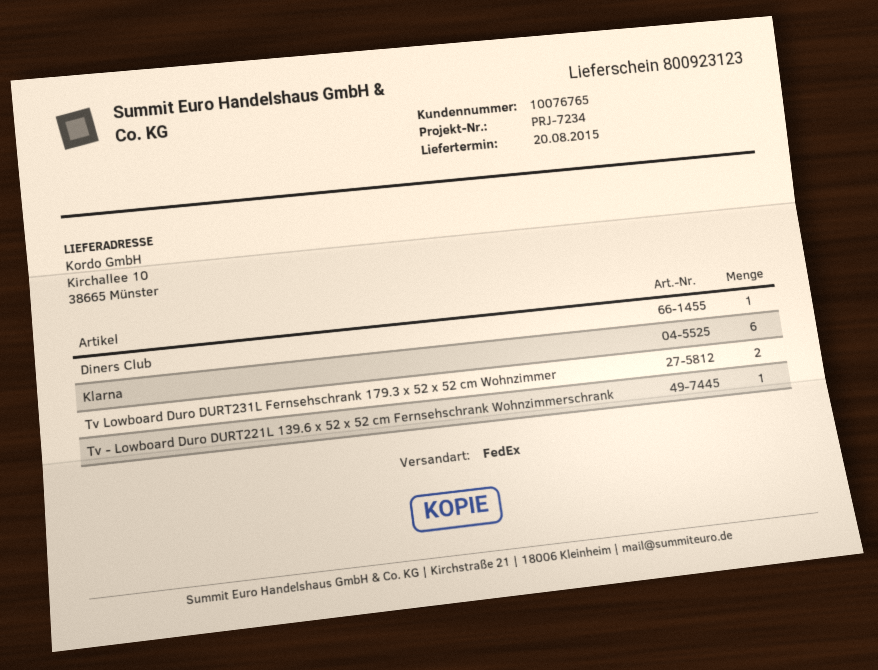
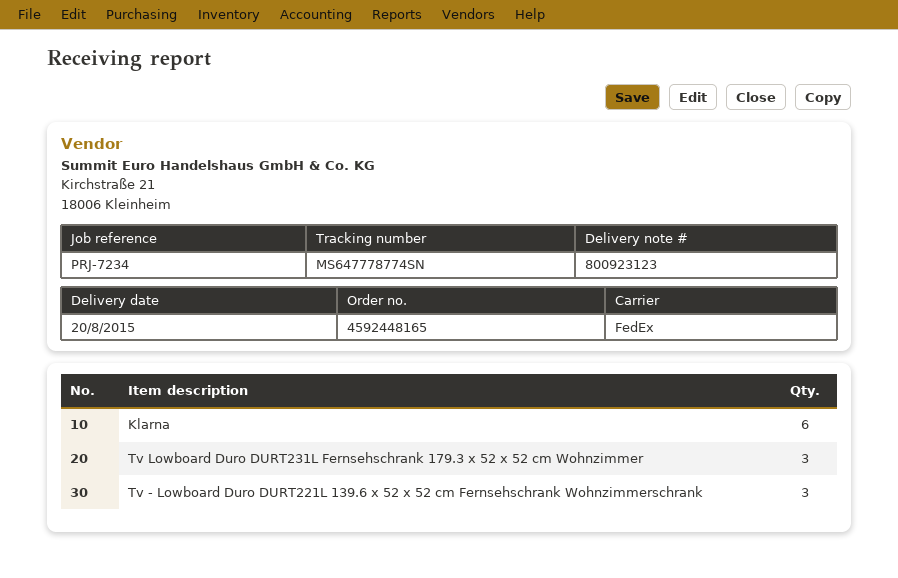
Diners Club: 1 -> none
Tv Lowboard Duro DURT231L Fernsehschrank 179.3 x 52 x 52 cm Wohnzimmer: 2 -> 3
Tv - Lowboard Duro DURT221L 139.6 x 52 x 52 cm Fernsehschrank Wohnzimmerschrank: 1 -> 3

